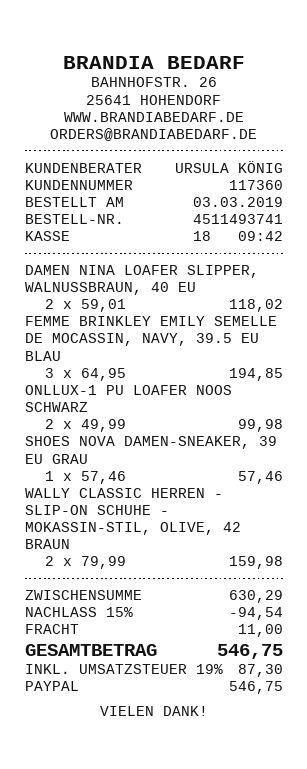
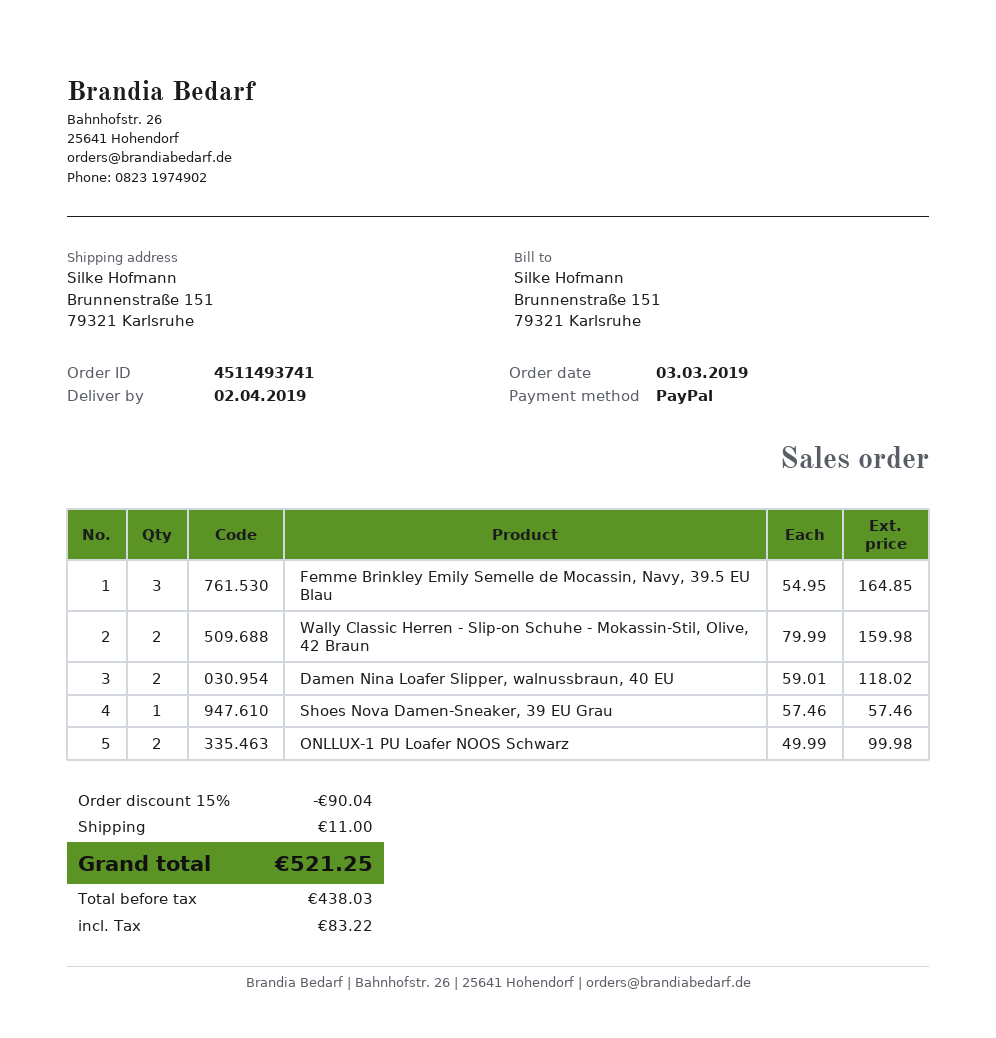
FEMME BRINKLEY EMILY SEMELLE DE MOCASSIN, NAVY, 39.5 EU BLAU: 3 x 64.95 = 194.85 -> 3 x 54.95 = 164.85
discount: 15% = 94.54 -> 15% = 90.04
tax: 87.30 -> 83.22
total: 546.75 -> 521.25

